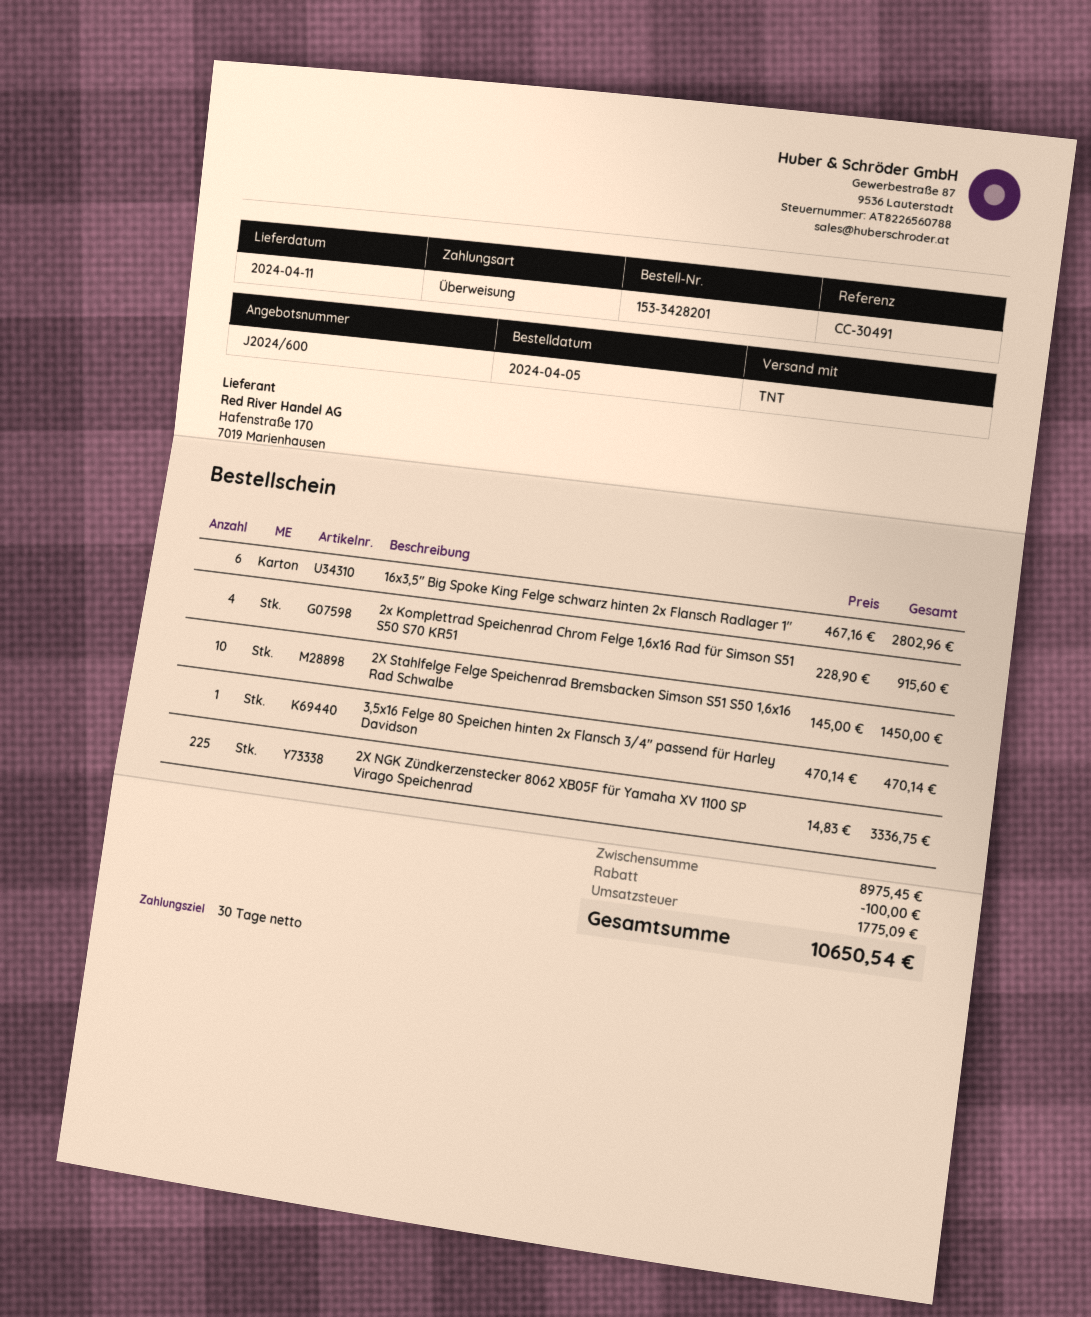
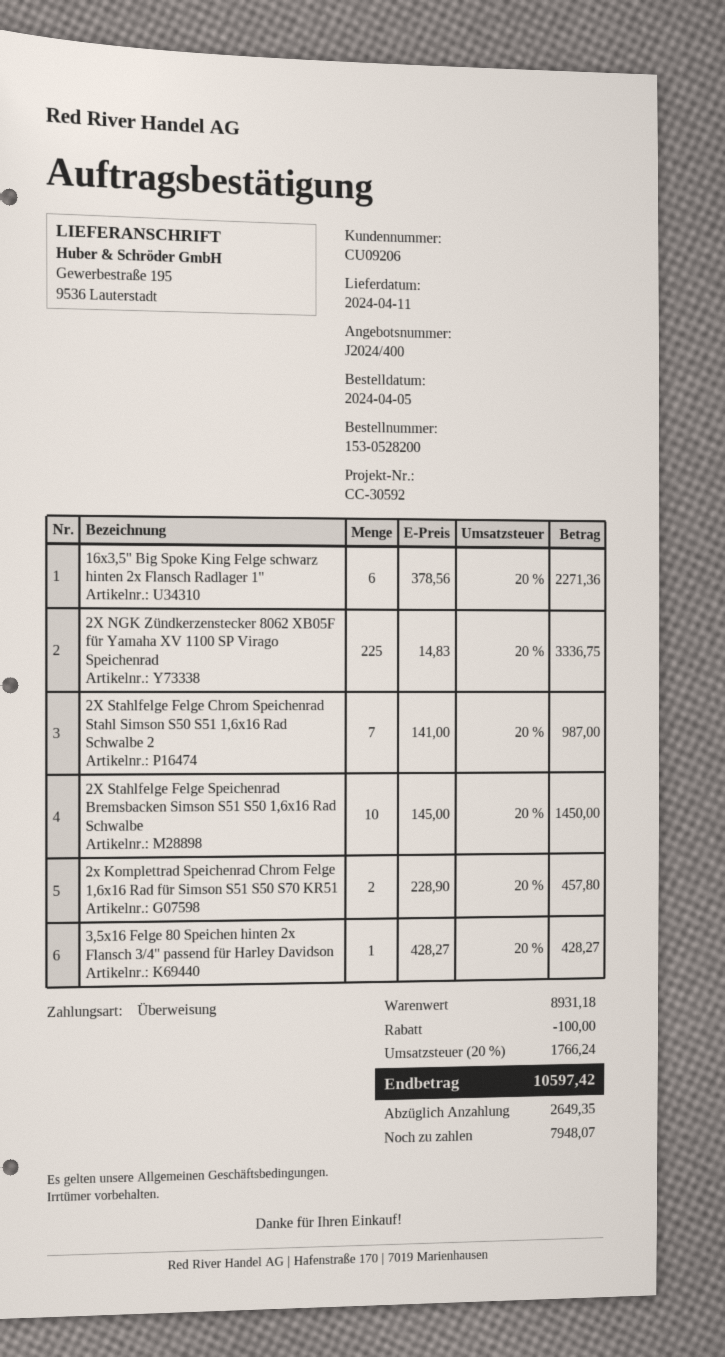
quote number: J2024/600 -> J2024/400
order number: 153-3428201 -> 153-0528200
reference: CC-30491 -> CC-30592
16x3,5" Big Spoke King Felge schwarz hinten 2x Flansch Radlager 1": 6 x 467.16 = 2802.96 -> 6 x 378.56 = 2271.36
2x Komplettrad Speichenrad Chrom Felge 1,6x16 Rad für Simson S51 S50 S70 KR51: 4 x 228.90 = 915.60 -> 2 x 228.90 = 457.80
3,5x16 Felge 80 Speichen hinten 2x Flansch 3/4" passend für Harley Davidson: 1 x 470.14 = 470.14 -> 1 x 428.27 = 428.27
2X Stahlfelge Felge Chrom Speichenrad Stahl Simson S50 S51 1,6x16 Rad Schwalbe 2: none -> 7 x 141.00 = 987.00
subtotal: 8975.45 -> 8931.18
tax: 1775.09 -> 1766.24
total: 10650.54 -> 10597.42

